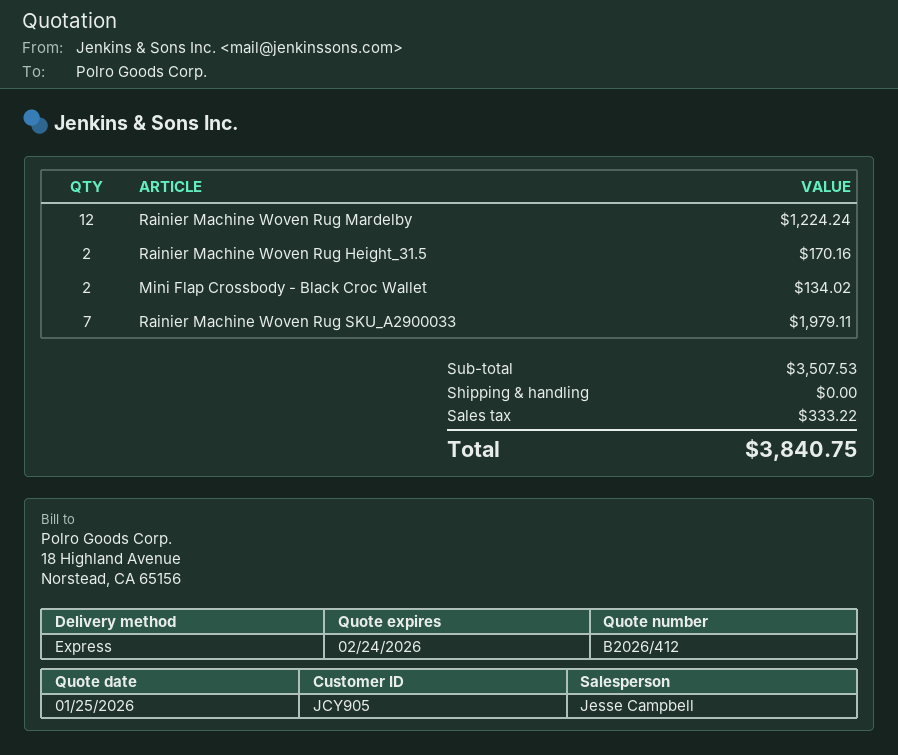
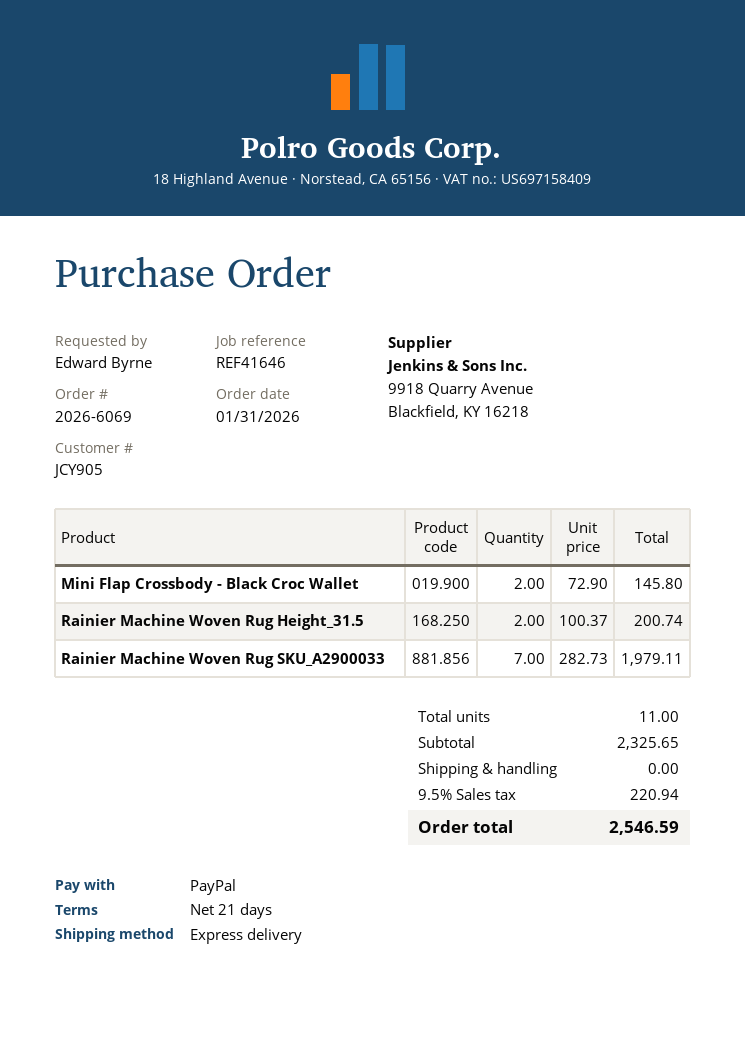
Rainier Machine Woven Rug Mardelby: 12 for 1224.24 -> none
Rainier Machine Woven Rug Height_31.5: 2 for 170.16 -> 2 for 200.74
Mini Flap Crossbody - Black Croc Wallet: 2 for 134.02 -> 2 for 145.80
subtotal: 3507.53 -> 2325.65
tax: 333.22 -> 220.94
total: 3840.75 -> 2546.59

